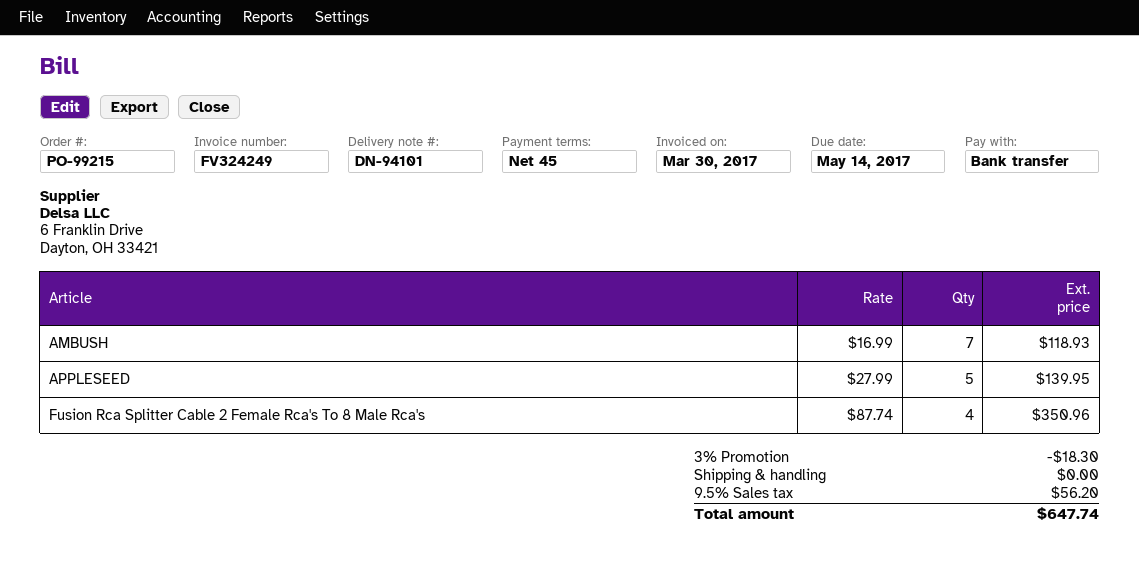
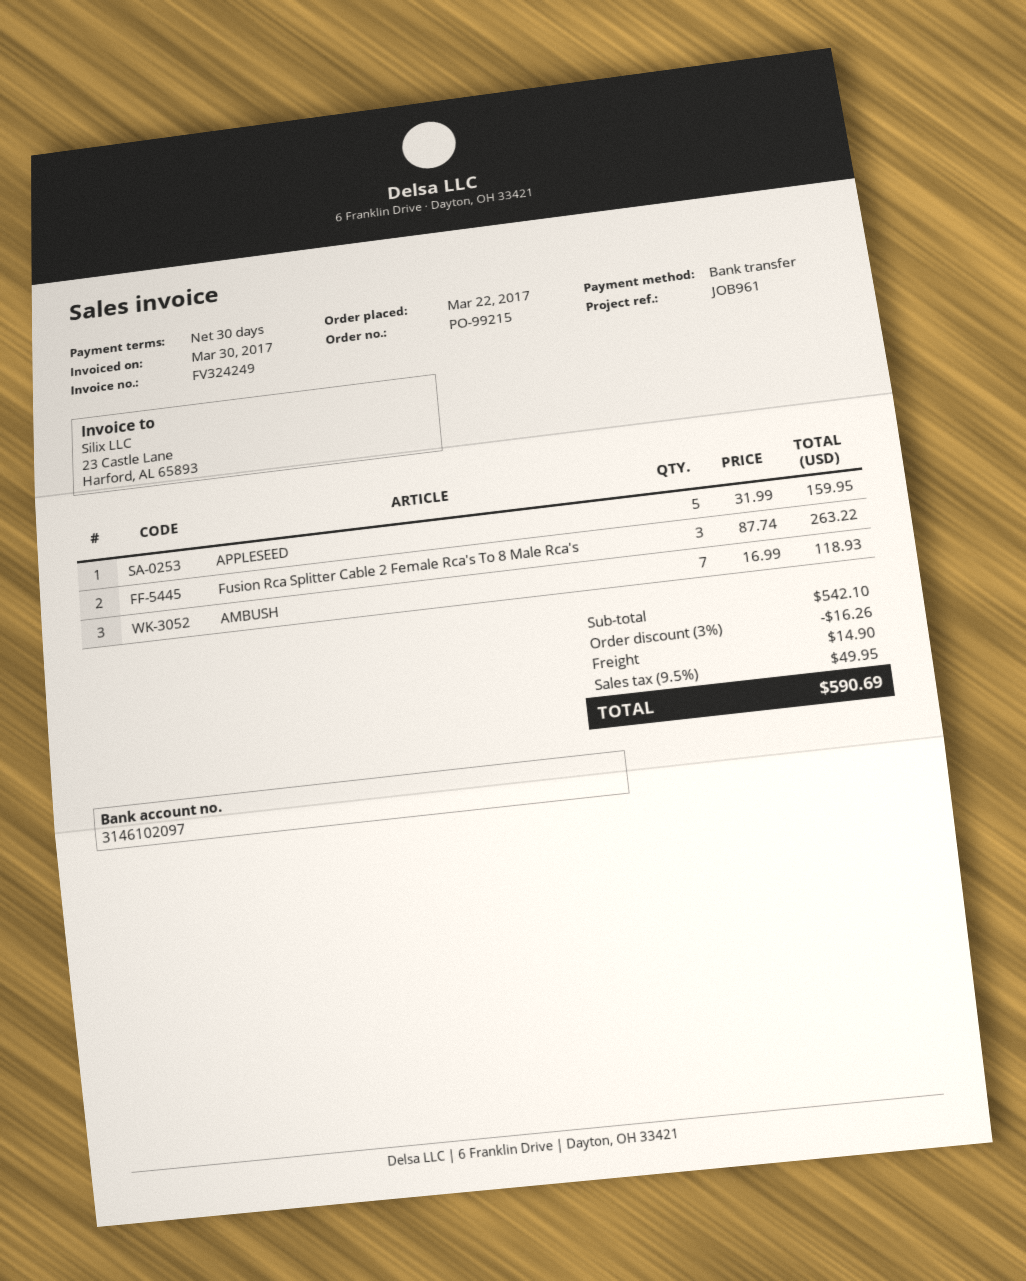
payment terms: 45 days -> 30 days
APPLESEED: 5 x 27.99 = 139.95 -> 5 x 31.99 = 159.95
Fusion Rca Splitter Cable 2 Female Rca's To 8 Male Rca's: 4 x 87.74 = 350.96 -> 3 x 87.74 = 263.22
discount: 3% = 18.30 -> 3% = 16.26
shipping: 0.00 -> 14.90
tax: 9.5% = 56.20 -> 9.5% = 49.95
total: 647.74 -> 590.69

